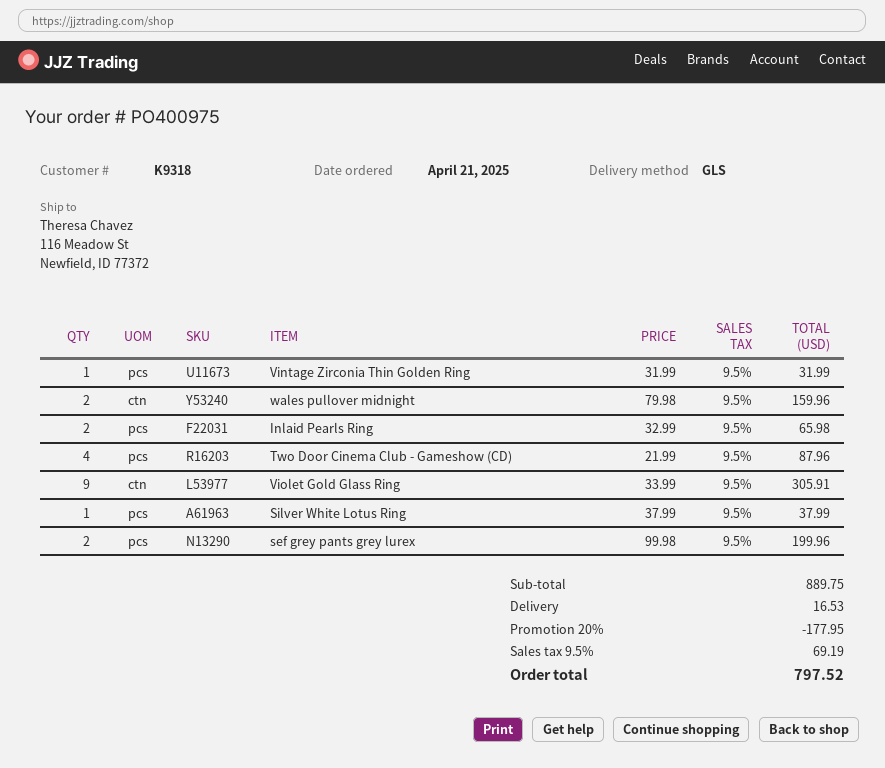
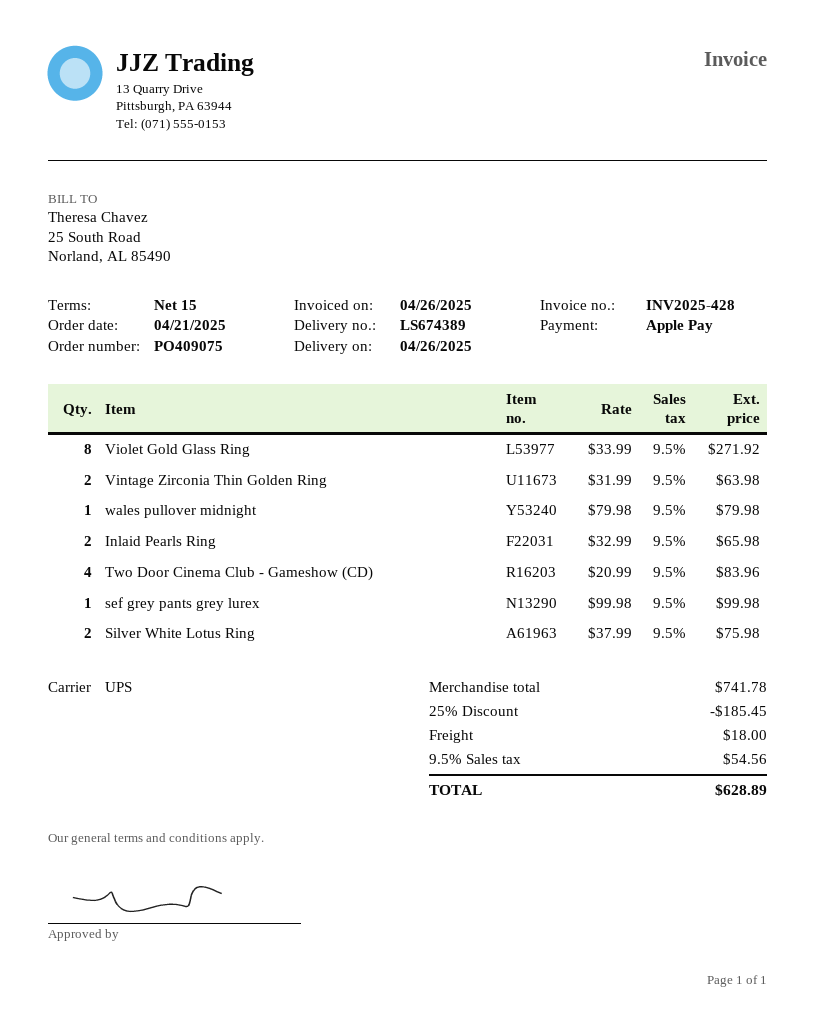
order number: PO400975 -> PO409075
shipping method: GLS -> UPS
Vintage Zirconia Thin Golden Ring: 1 x 31.99 = 31.99 -> 2 x 31.99 = 63.98
wales pullover midnight: 2 x 79.98 = 159.96 -> 1 x 79.98 = 79.98
Two Door Cinema Club - Gameshow (CD): 4 x 21.99 = 87.96 -> 4 x 20.99 = 83.96
Violet Gold Glass Ring: 9 x 33.99 = 305.91 -> 8 x 33.99 = 271.92
Silver White Lotus Ring: 1 x 37.99 = 37.99 -> 2 x 37.99 = 75.98
sef grey pants grey lurex: 2 x 99.98 = 199.96 -> 1 x 99.98 = 99.98
subtotal: 889.75 -> 741.78
discount: 20% = 177.95 -> 25% = 185.45
shipping: 16.53 -> 18.00
tax: 9.5% = 69.19 -> 9.5% = 54.56
total: 797.52 -> 628.89

